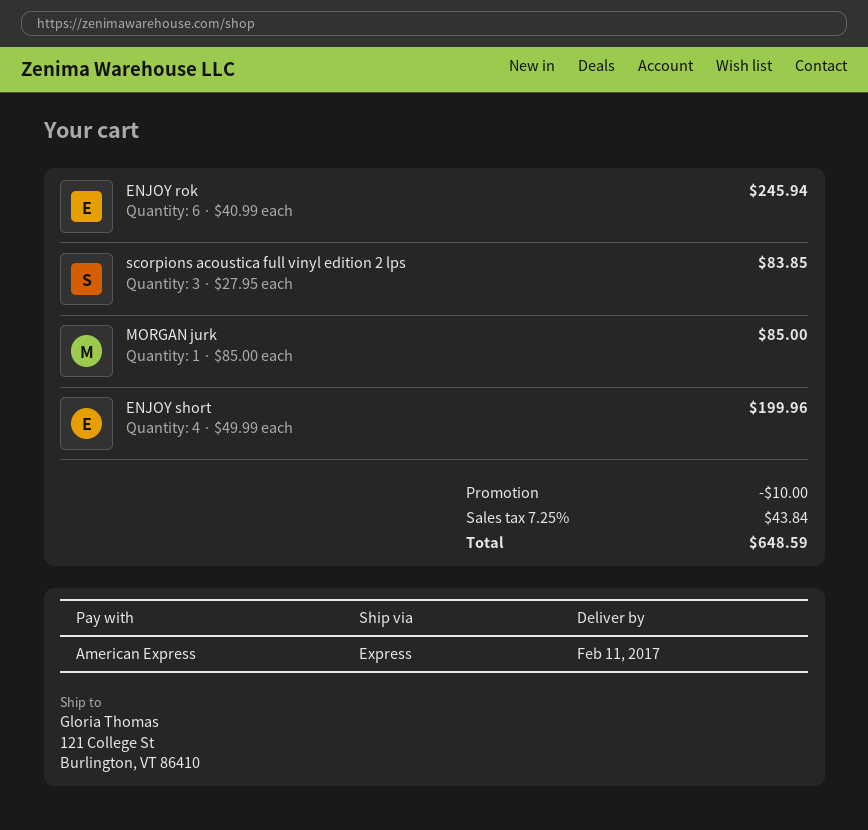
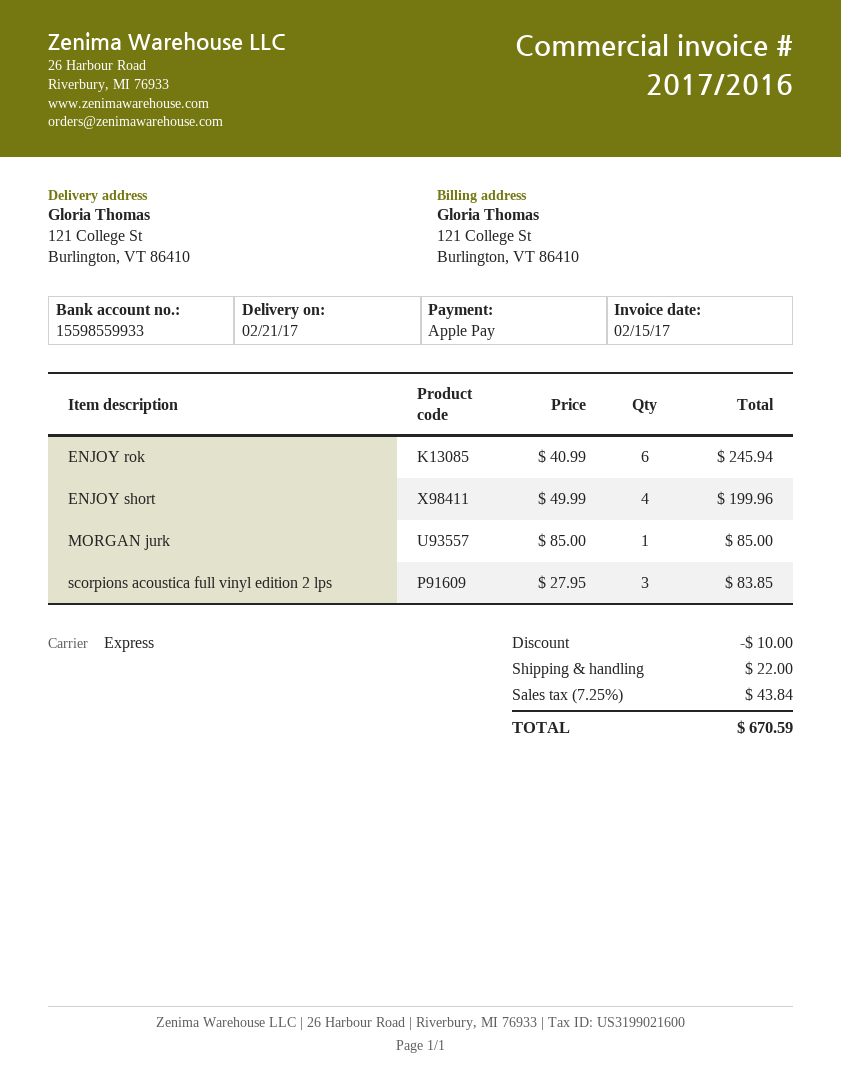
delivery date: 2017-02-11 -> 2017-02-21
payment method: American Express -> Apple Pay
shipping: none -> 22.00
total: 648.59 -> 670.59

